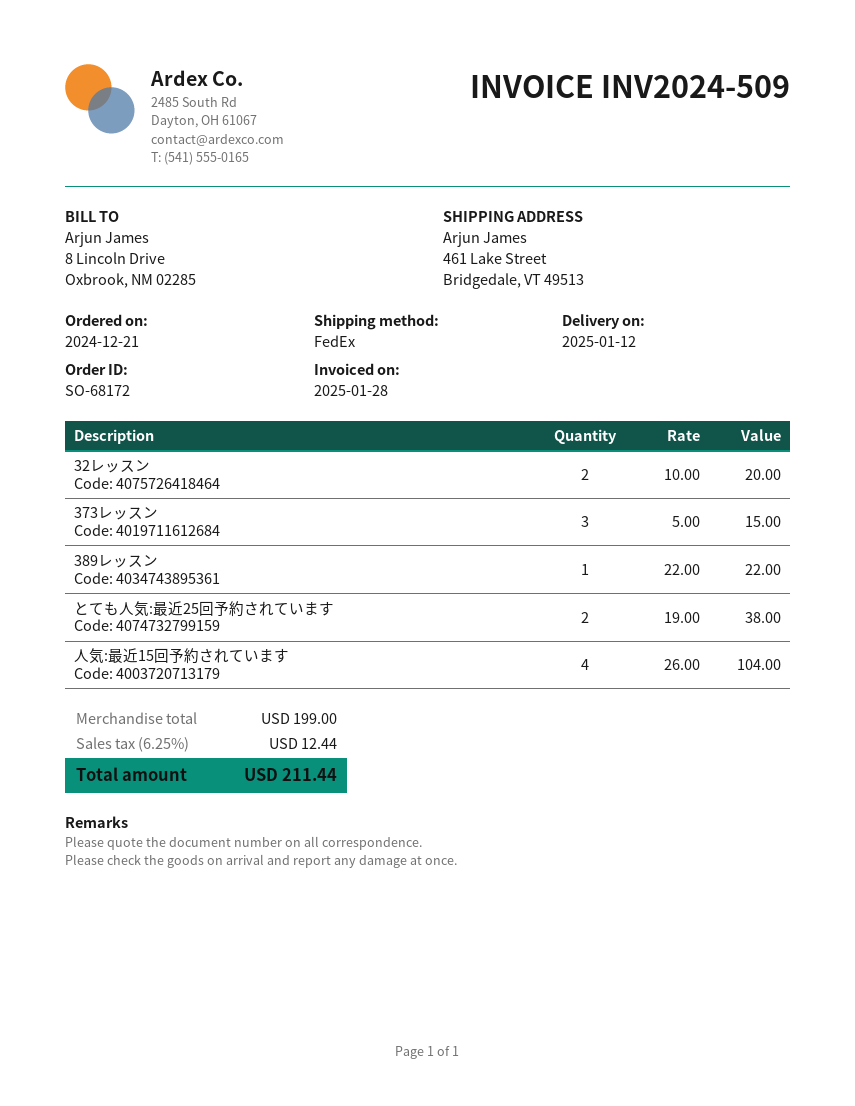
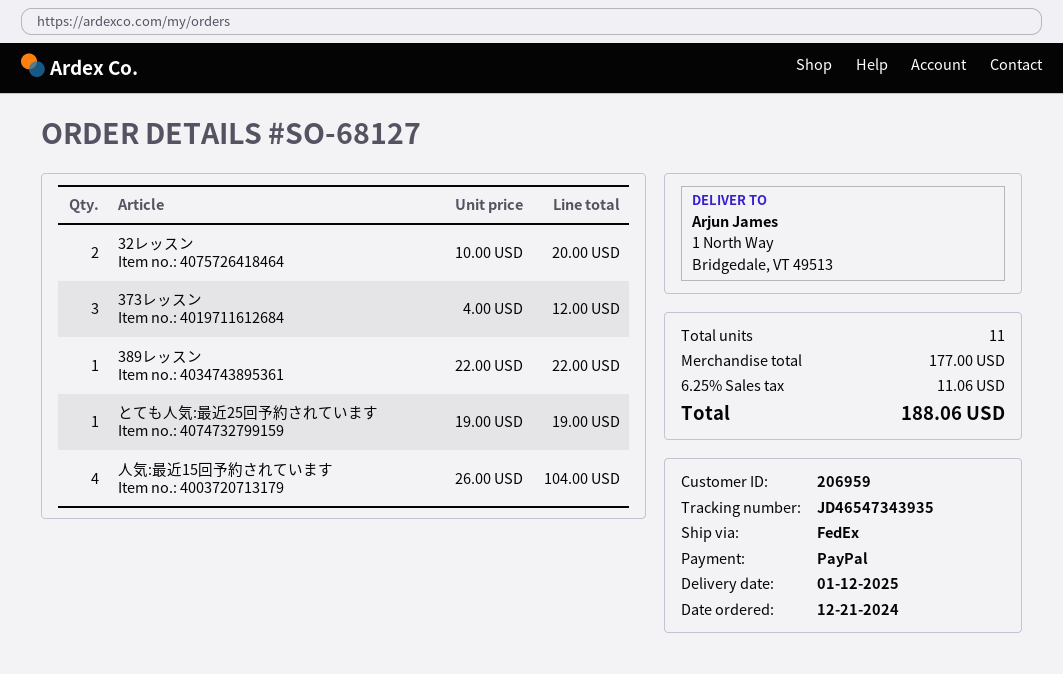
order number: SO-68172 -> SO-68127
ship to: 461 Lake Street, Bridgedale, VT 49513 -> 1 North Way, Bridgedale, VT 49513
373レッスン: 3 x 5.00 = 15.00 -> 3 x 4.00 = 12.00
とても人気:最近25回予約されています: 2 x 19.00 = 38.00 -> 1 x 19.00 = 19.00
subtotal: 199.00 -> 177.00
tax: 6.25% = 12.44 -> 6.25% = 11.06
total: 211.44 -> 188.06

